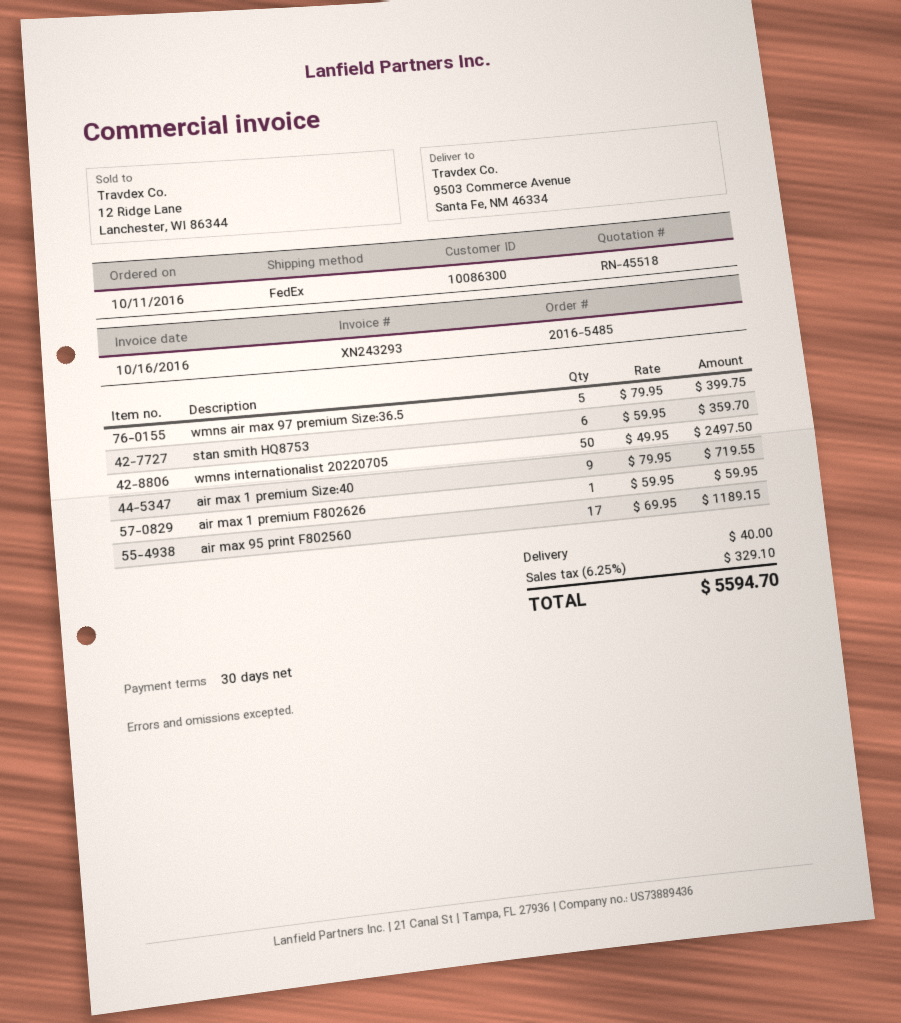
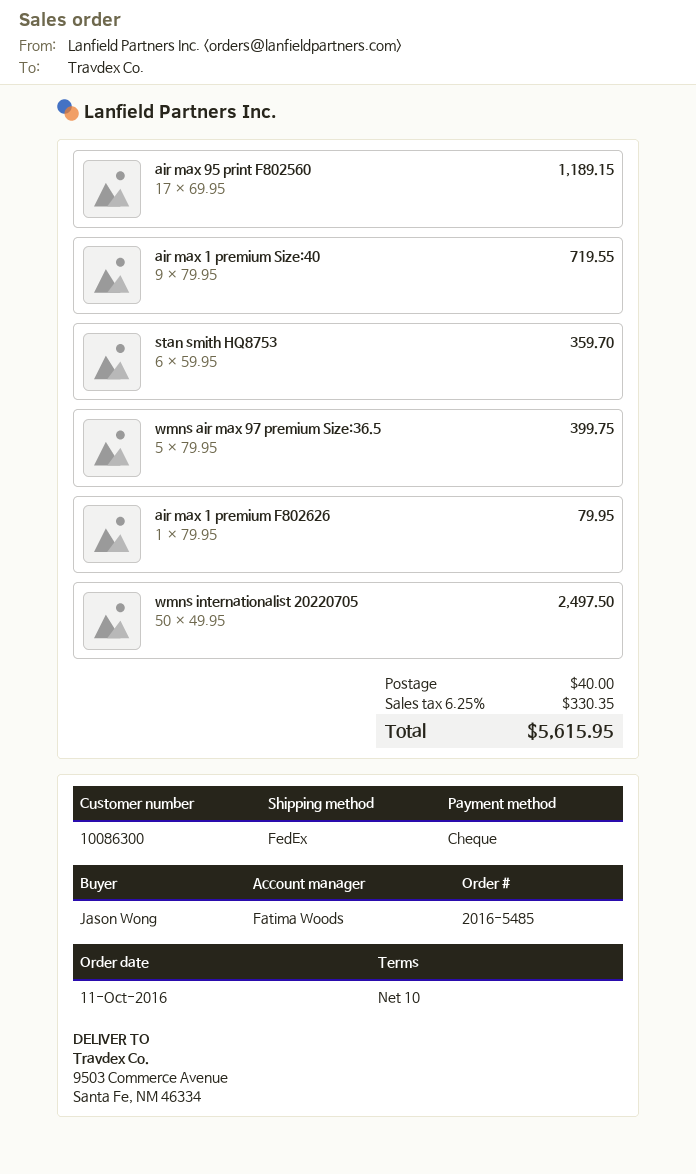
payment terms: 30 days -> 10 days
air max 1 premium F802626: 1 x 59.95 = 59.95 -> 1 x 79.95 = 79.95
tax: 6.25% = 329.10 -> 6.25% = 330.35
total: 5594.70 -> 5615.95

